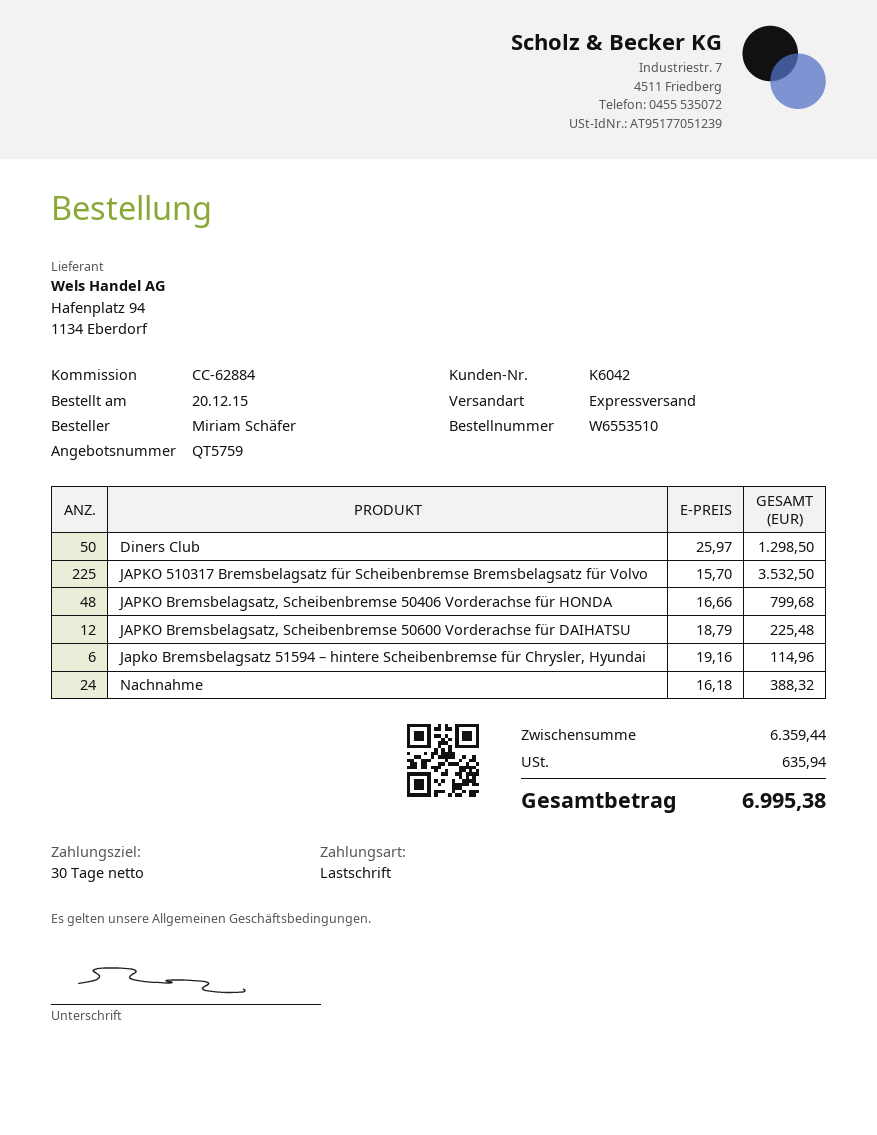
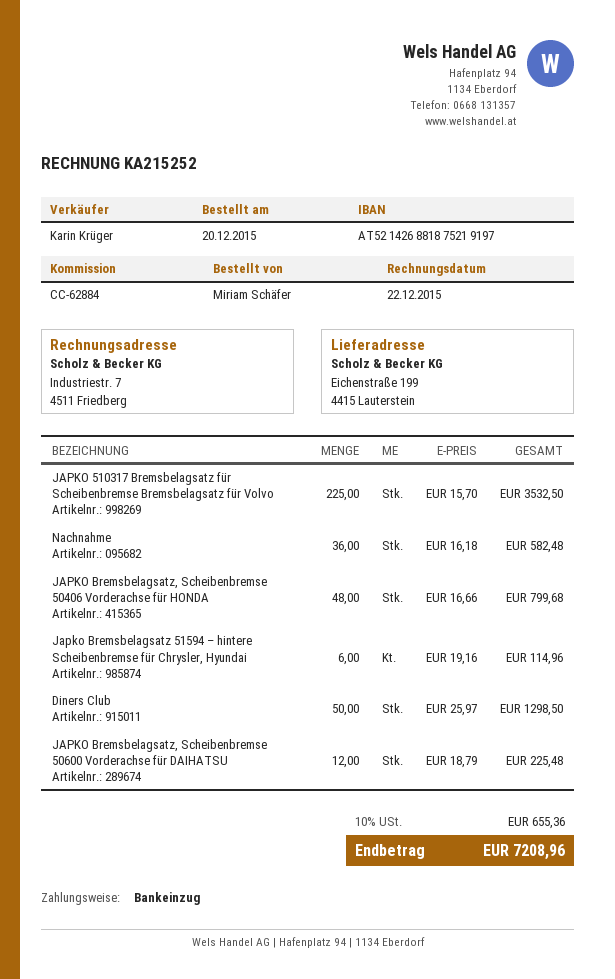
Nachnahme: 24 x 16.18 = 388.32 -> 36 x 16.18 = 582.48
tax: 635.94 -> 655.36
total: 6995.38 -> 7208.96

